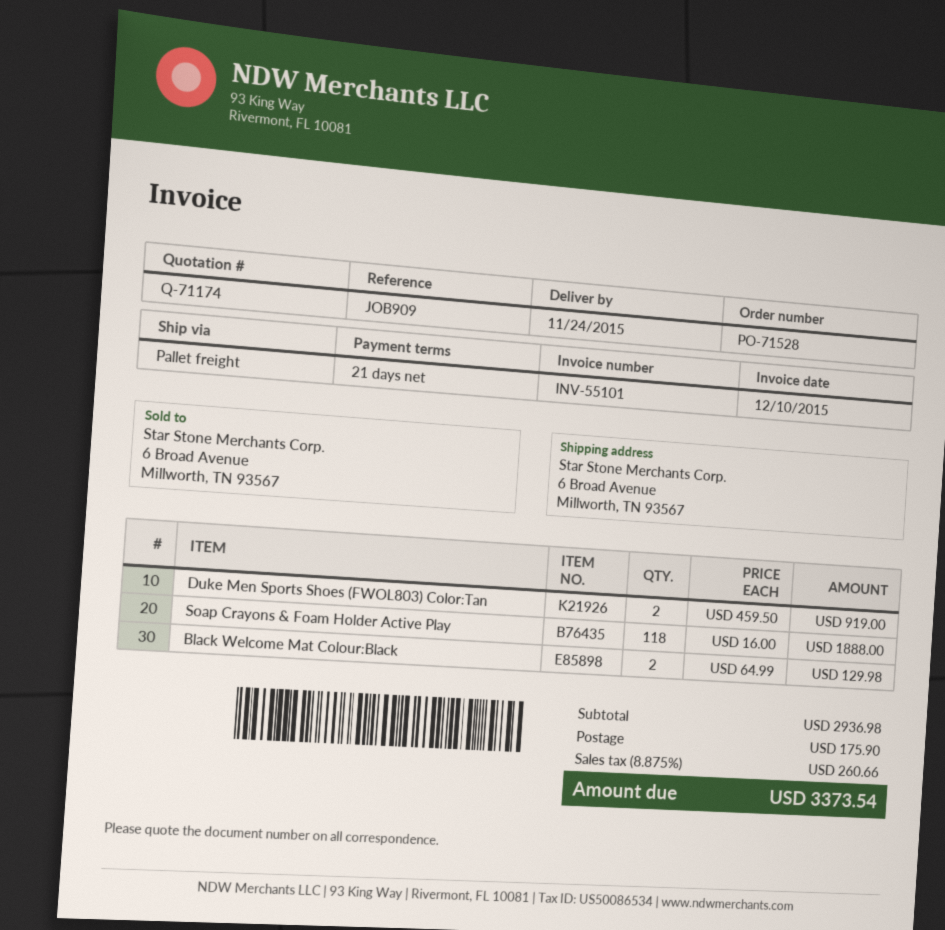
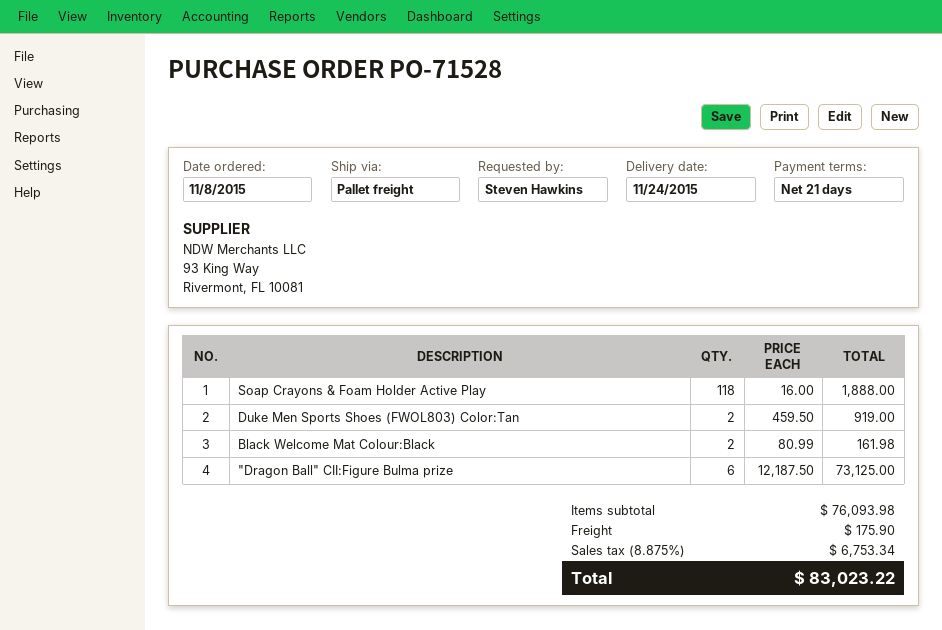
Black Welcome Mat Colour:Black: 2 x 64.99 = 129.98 -> 2 x 80.99 = 161.98
"Dragon Ball" CII:Figure Bulma prize: none -> 6 x 12187.50 = 73125.00
subtotal: 2936.98 -> 76093.98
tax: 8.875% = 260.66 -> 8.875% = 6753.34
total: 3373.54 -> 83023.22

